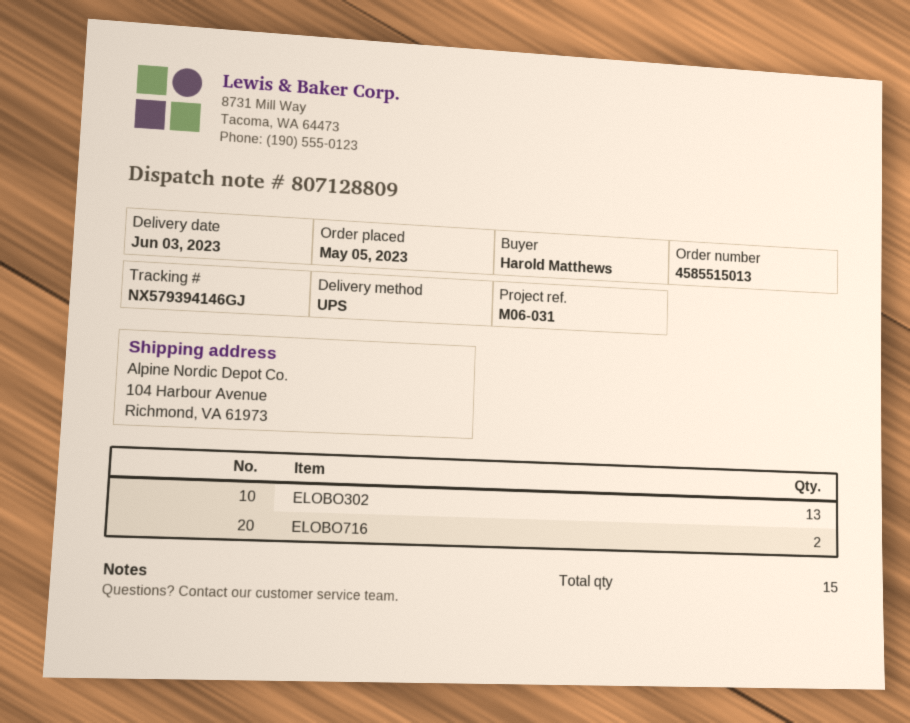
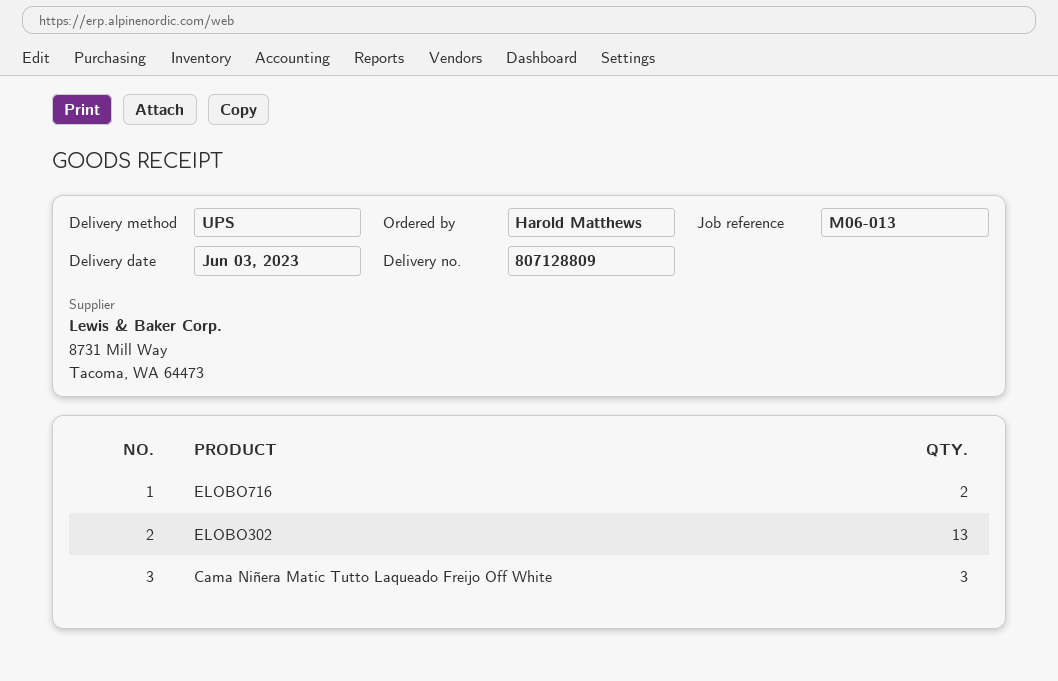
reference: M06-031 -> M06-013
Cama Niñera Matic Tutto Laqueado Freijo Off White: none -> 3

